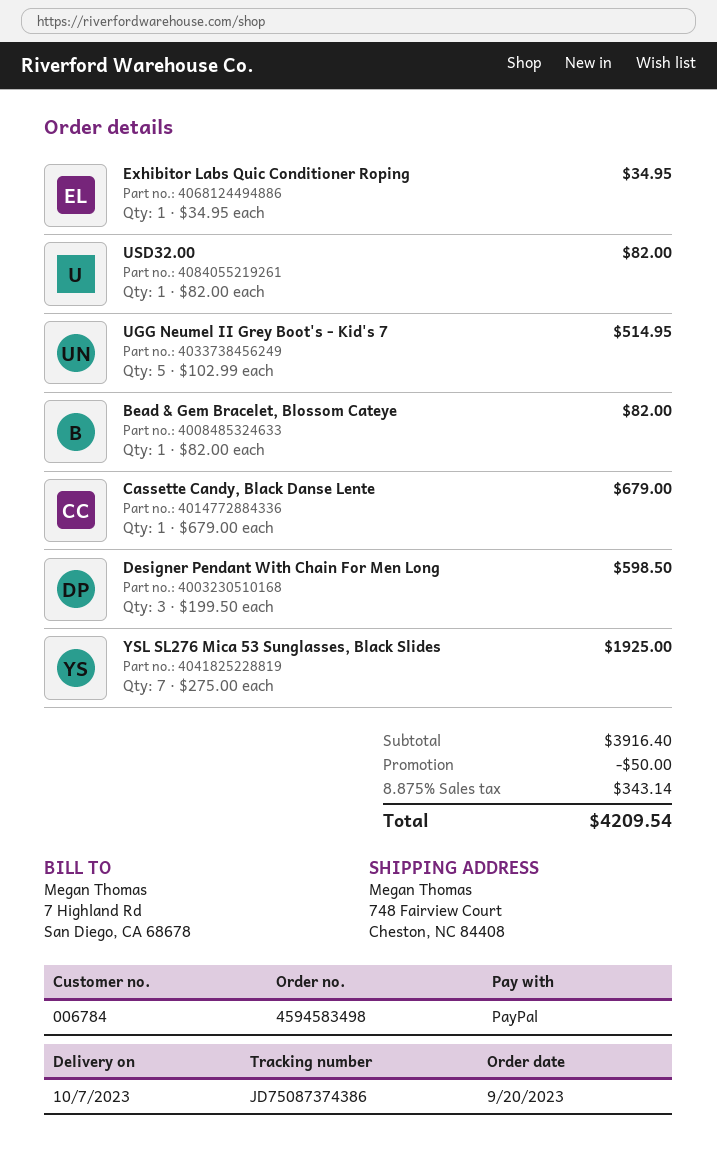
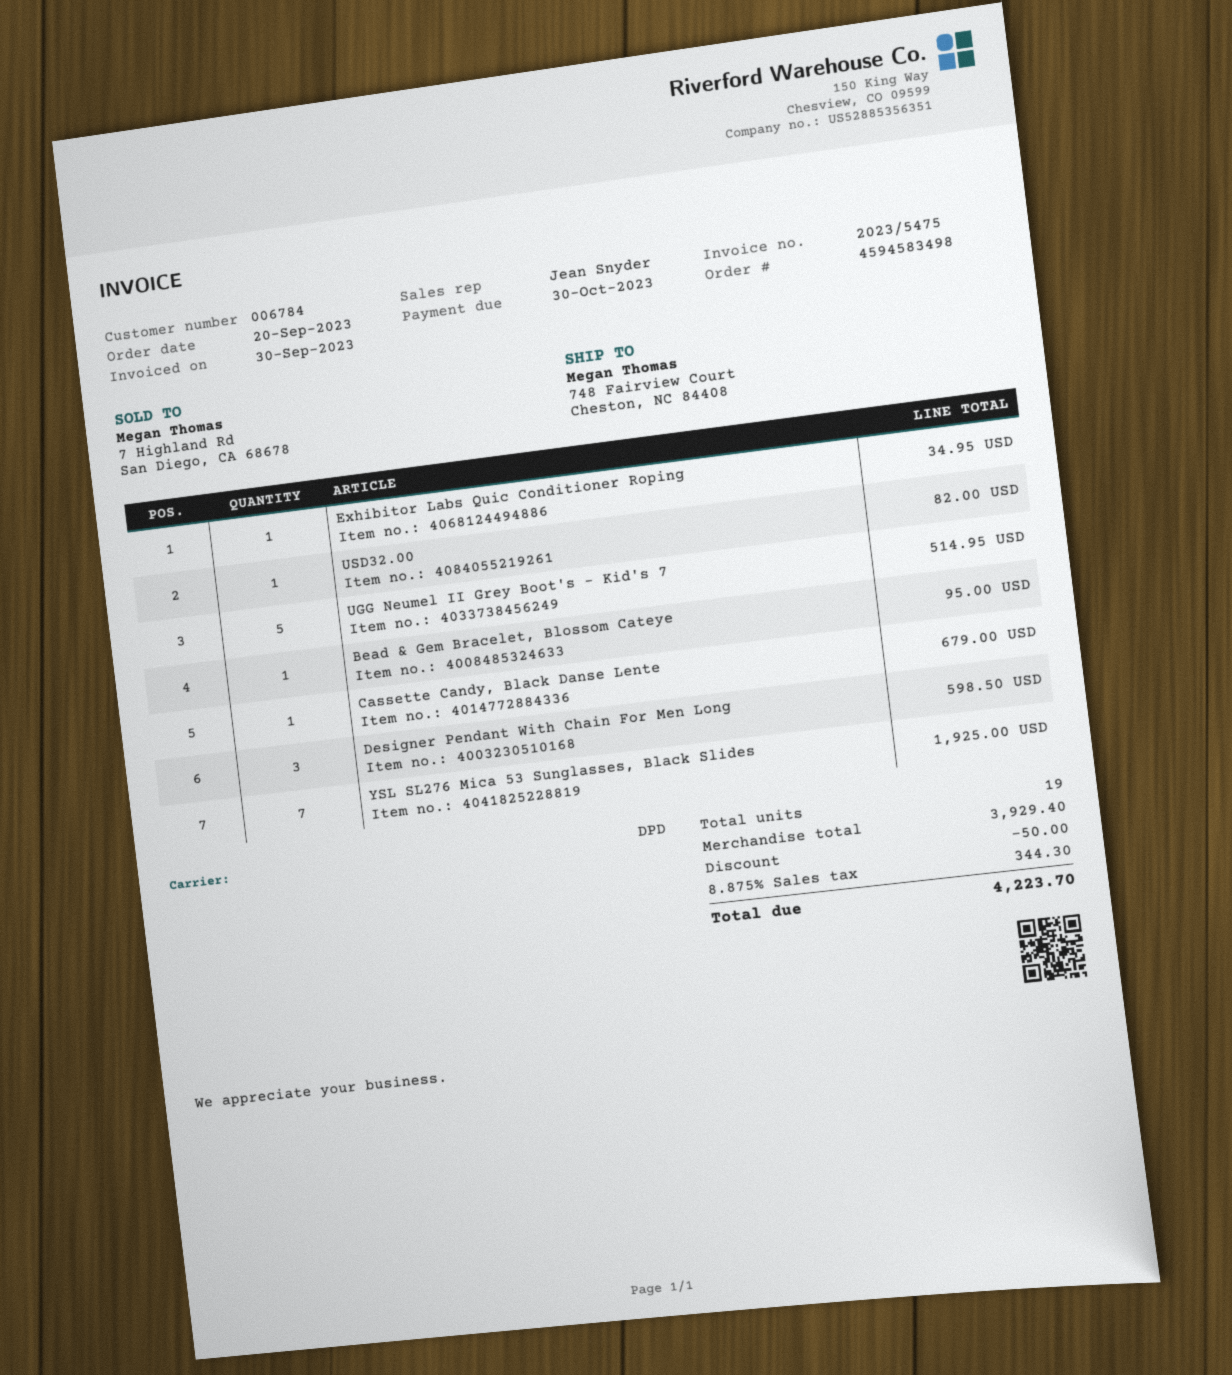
Bead & Gem Bracelet, Blossom Cateye: 1 for 82.00 -> 1 for 95.00
subtotal: 3916.40 -> 3929.40
tax: 8.875% = 343.14 -> 8.875% = 344.30
total: 4209.54 -> 4223.70

